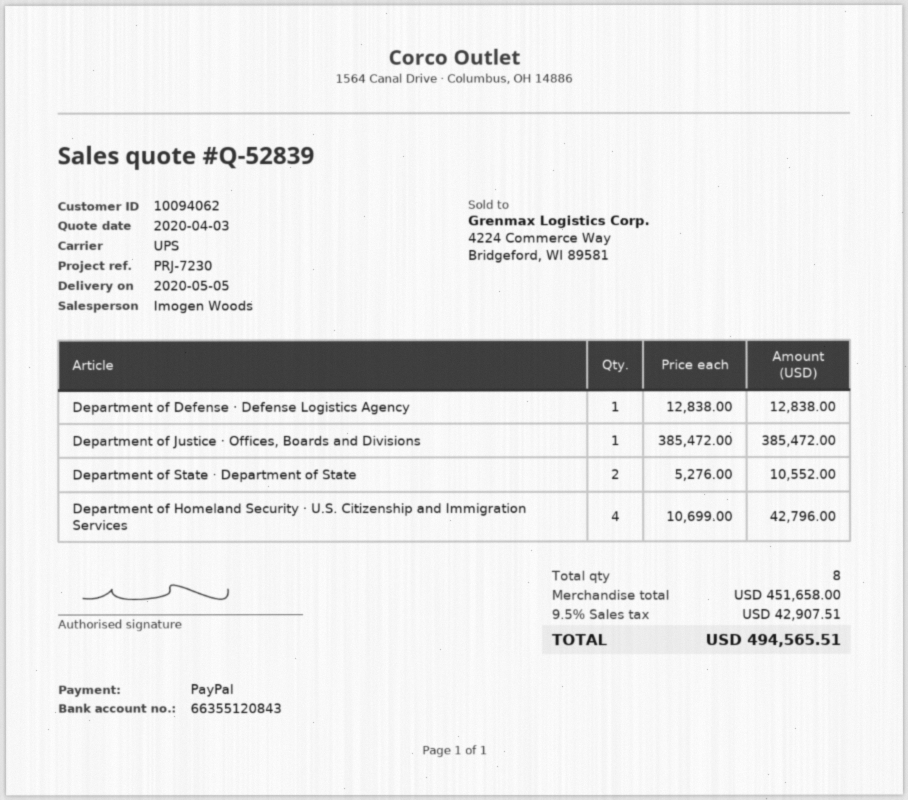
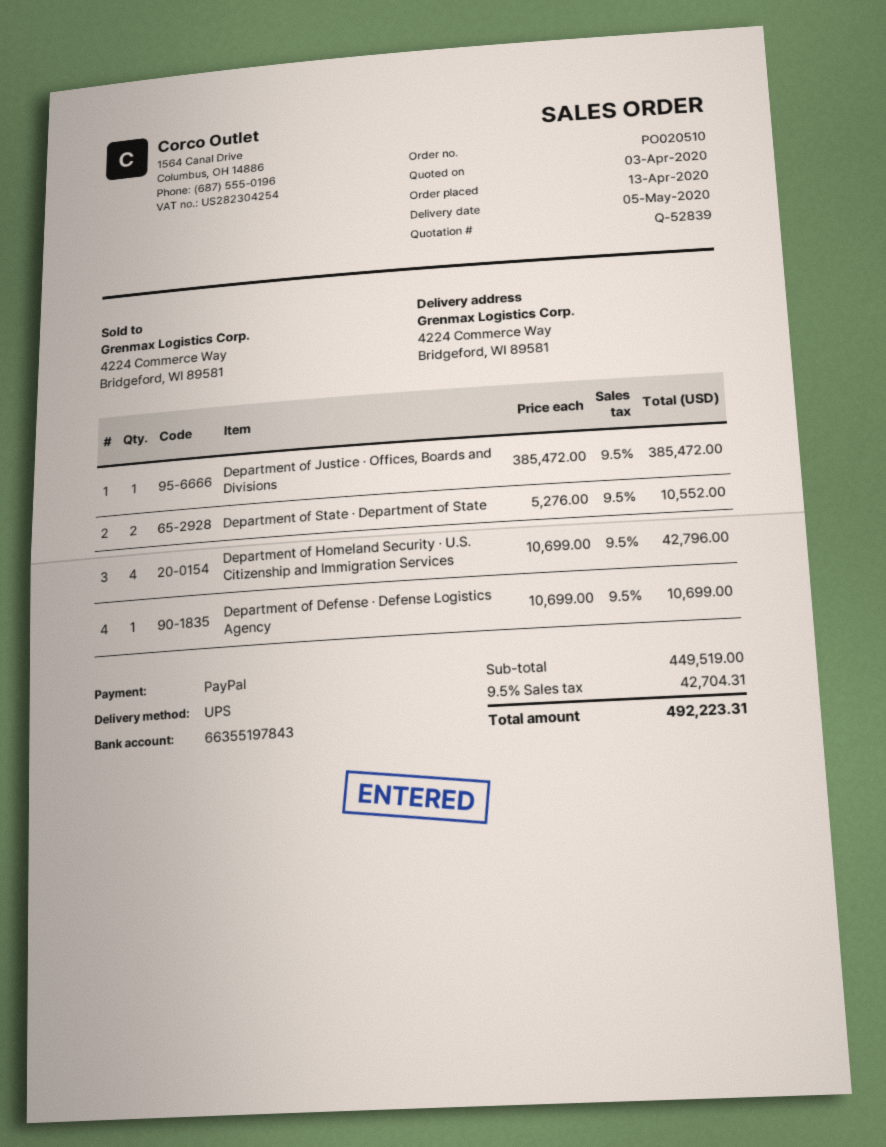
bank account: 66355120843 -> 66355197843
Department of Defense · Defense Logistics Agency: 1 x 12838.00 = 12838.00 -> 1 x 10699.00 = 10699.00
subtotal: 451658.00 -> 449519.00
tax: 9.5% = 42907.51 -> 9.5% = 42704.31
total: 494565.51 -> 492223.31

